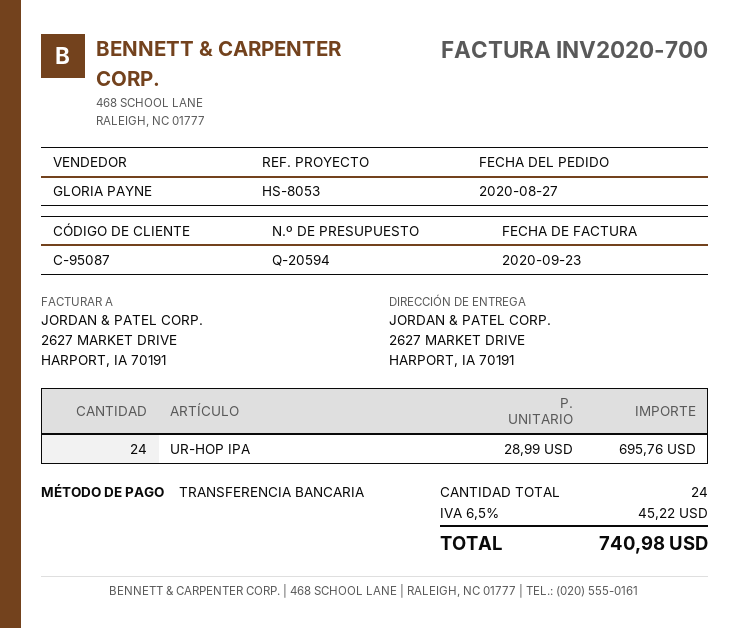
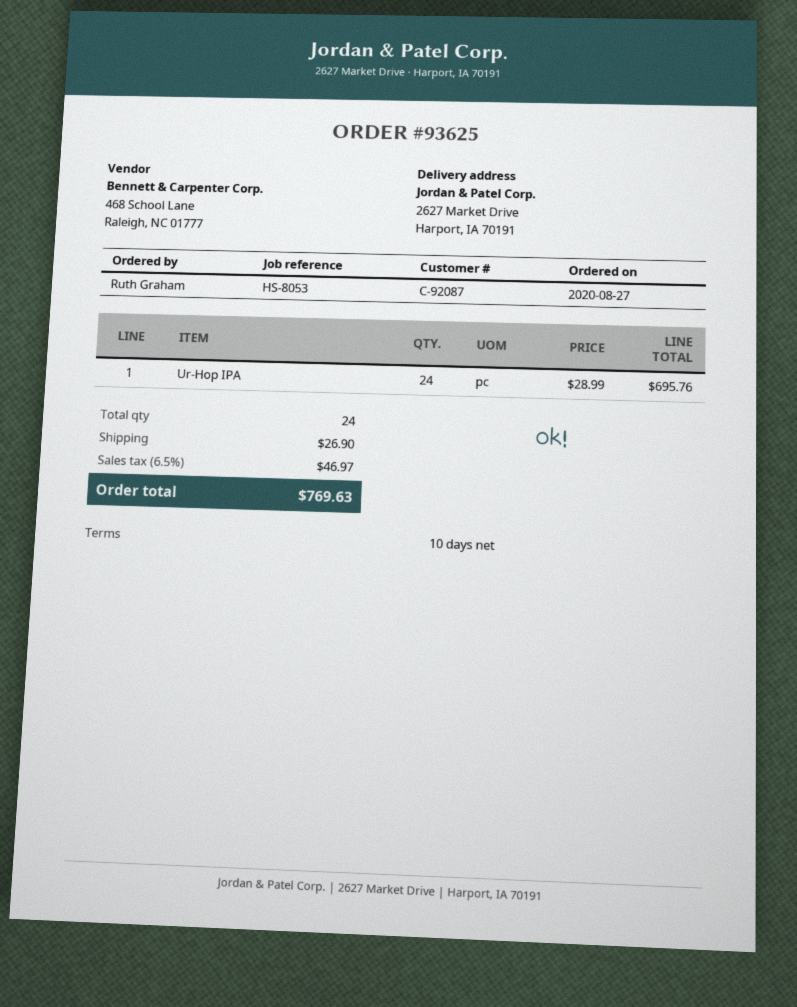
customer number: C-95087 -> C-92087
shipping: none -> 26.90
tax: 6.5% = 45.22 -> 6.5% = 46.97
total: 740.98 -> 769.63

